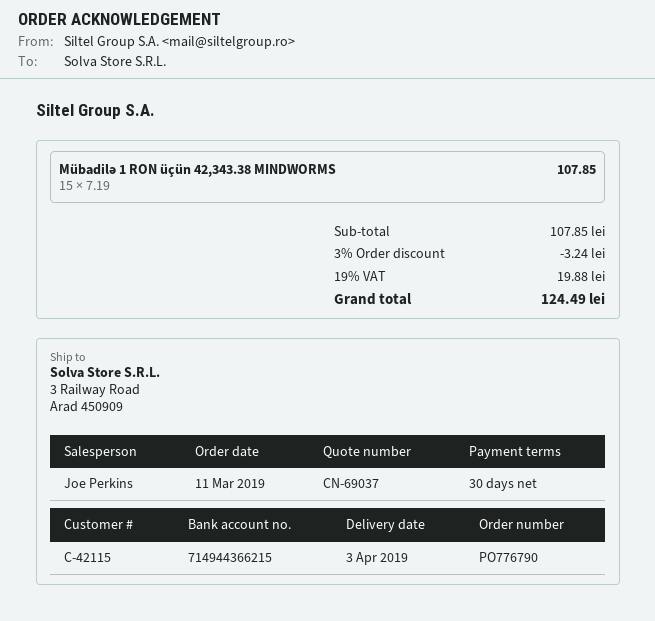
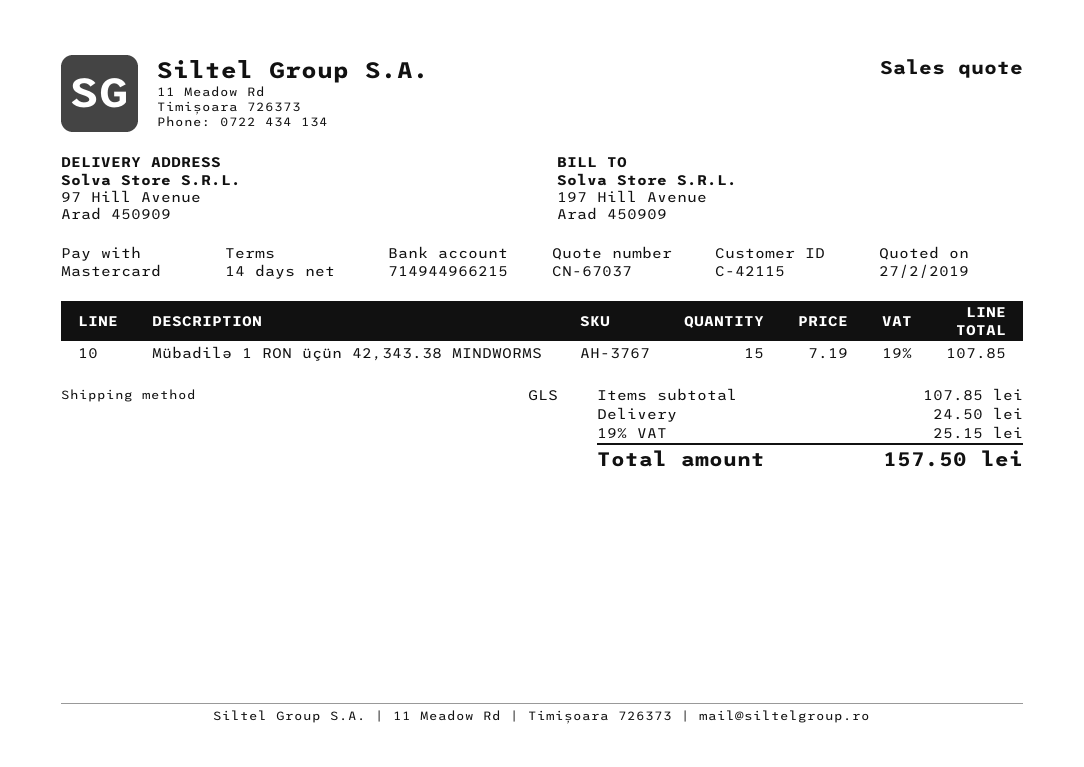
quote number: CN-69037 -> CN-67037
payment terms: 30 days -> 14 days
bank account: 714944366215 -> 714944966215
ship to: 3 Railway Road, Arad 450909 -> 97 Hill Avenue, Arad 450909
discount: 3% = 3.24 -> none
shipping: none -> 24.50
tax: 19% = 19.88 -> 19% = 25.15
total: 124.49 -> 157.50

